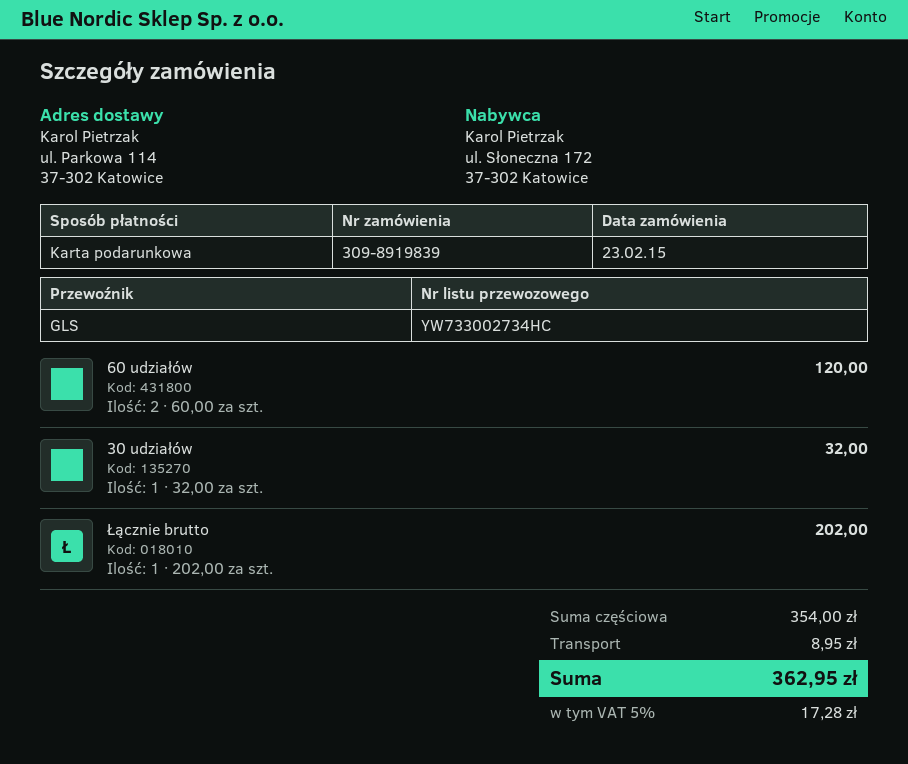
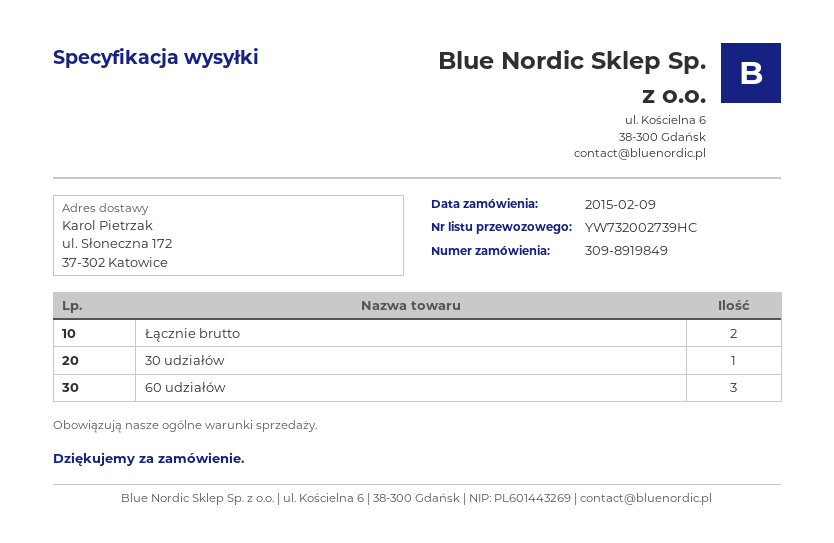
order number: 309-8919839 -> 309-8919849
order date: 2015-02-23 -> 2015-02-09
tracking number: YW733002734HC -> YW732002739HC
ship to: ul. Parkowa 114, 37-302 Katowice -> ul. Słoneczna 172, 37-302 Katowice
60 udziałów: 2 -> 3
Łącznie brutto: 1 -> 2

